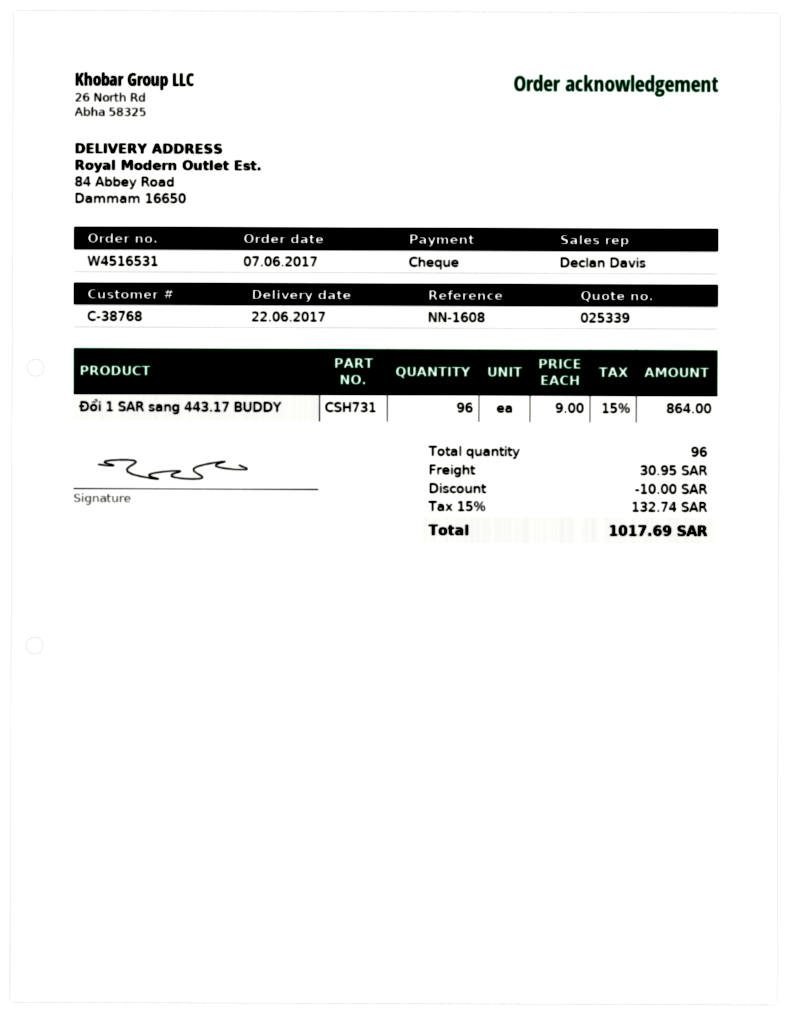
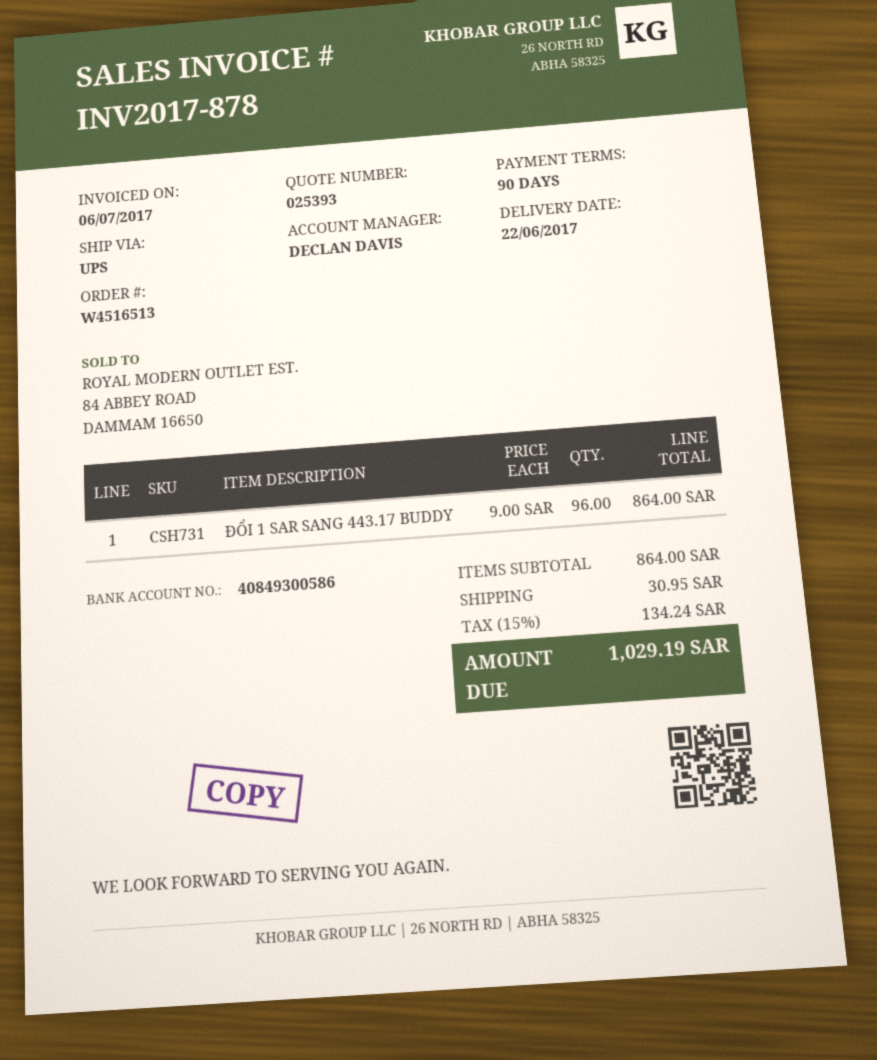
quote number: 025339 -> 025393
order number: W4516531 -> W4516513
discount: 10.00 -> none
tax: 15% = 132.74 -> 15% = 134.24
total: 1017.69 -> 1029.19

